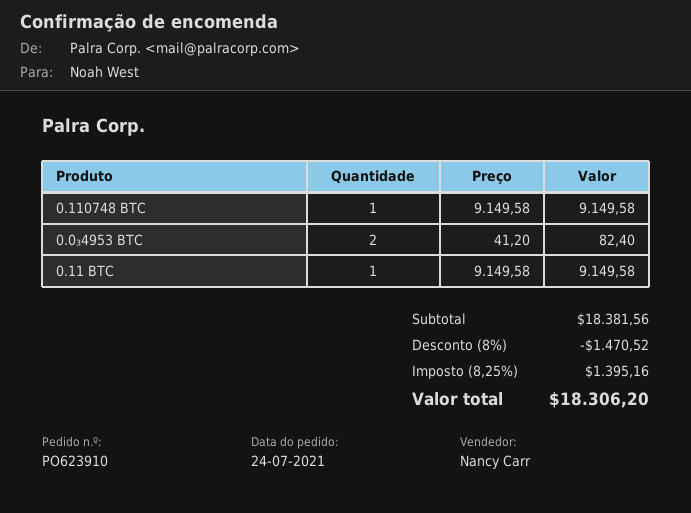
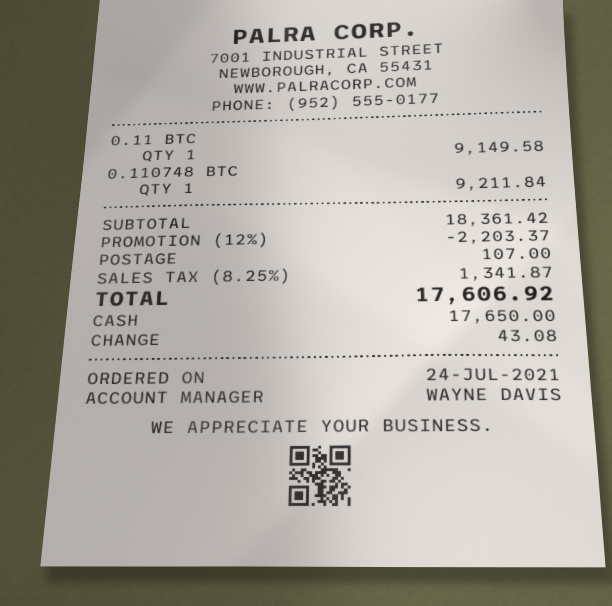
sales rep: Nancy Carr -> WAYNE DAVIS
0.110748 BTC: 1 for 9149.58 -> 1 for 9211.84
0.0₃4953 BTC: 2 for 82.40 -> none
subtotal: 18381.56 -> 18361.42
discount: 8% = 1470.52 -> 12% = 2203.37
shipping: none -> 107.00
tax: 8.25% = 1395.16 -> 8.25% = 1341.87
total: 18306.20 -> 17606.92

